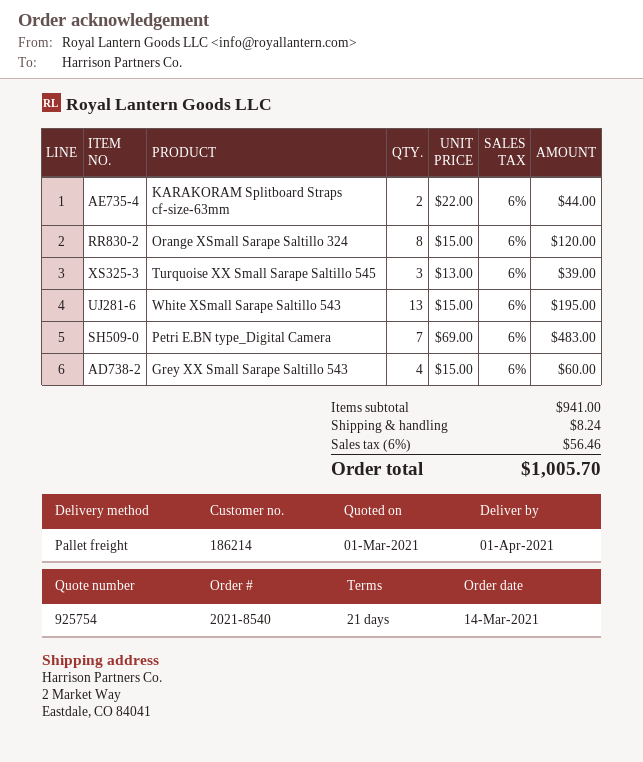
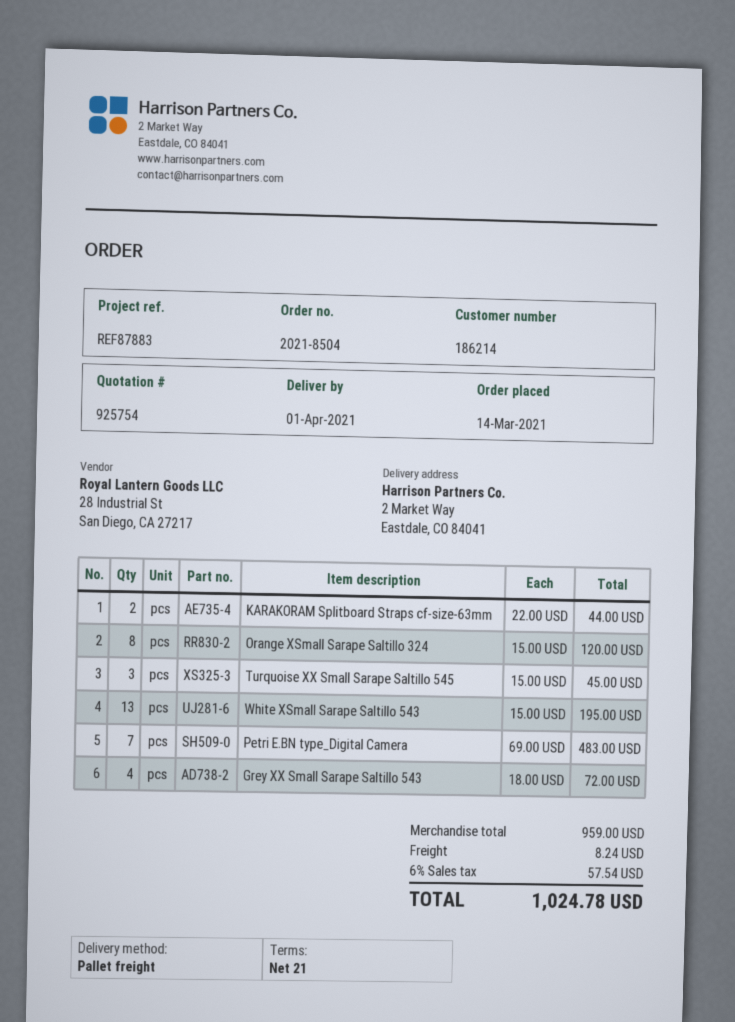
order number: 2021-8540 -> 2021-8504
Turquoise XX Small Sarape Saltillo 545: 3 x 13.00 = 39.00 -> 3 x 15.00 = 45.00
Grey XX Small Sarape Saltillo 543: 4 x 15.00 = 60.00 -> 4 x 18.00 = 72.00
subtotal: 941.00 -> 959.00
tax: 6% = 56.46 -> 6% = 57.54
total: 1005.70 -> 1024.78

